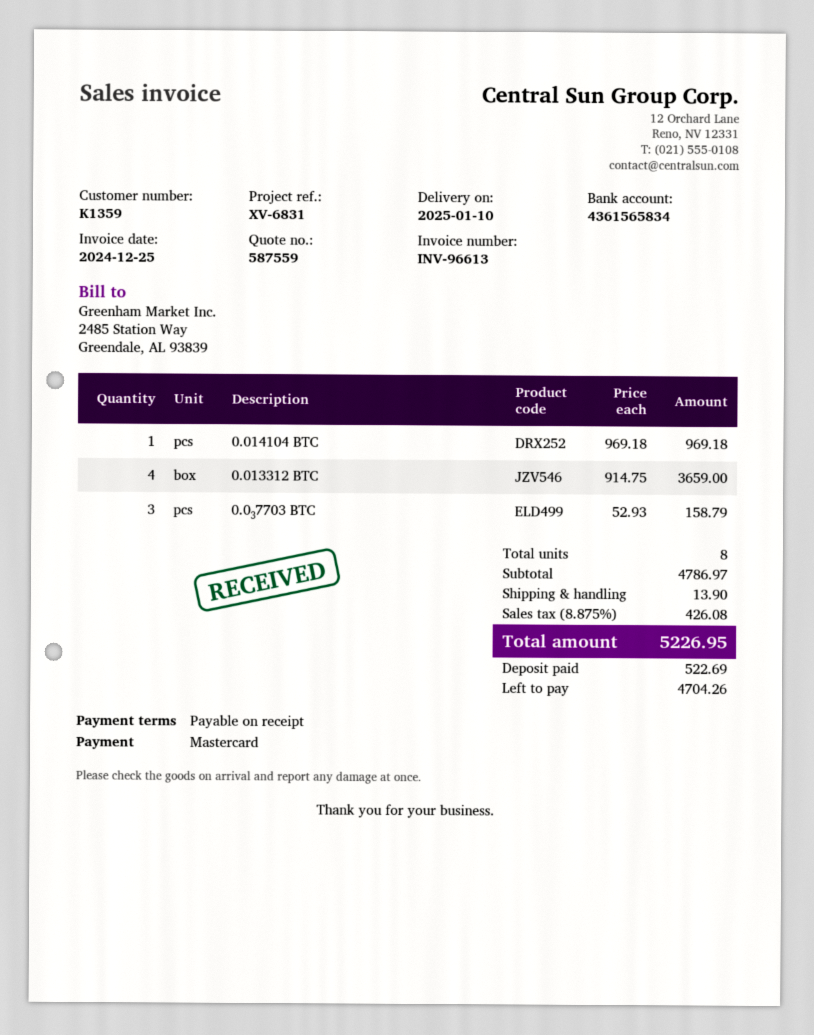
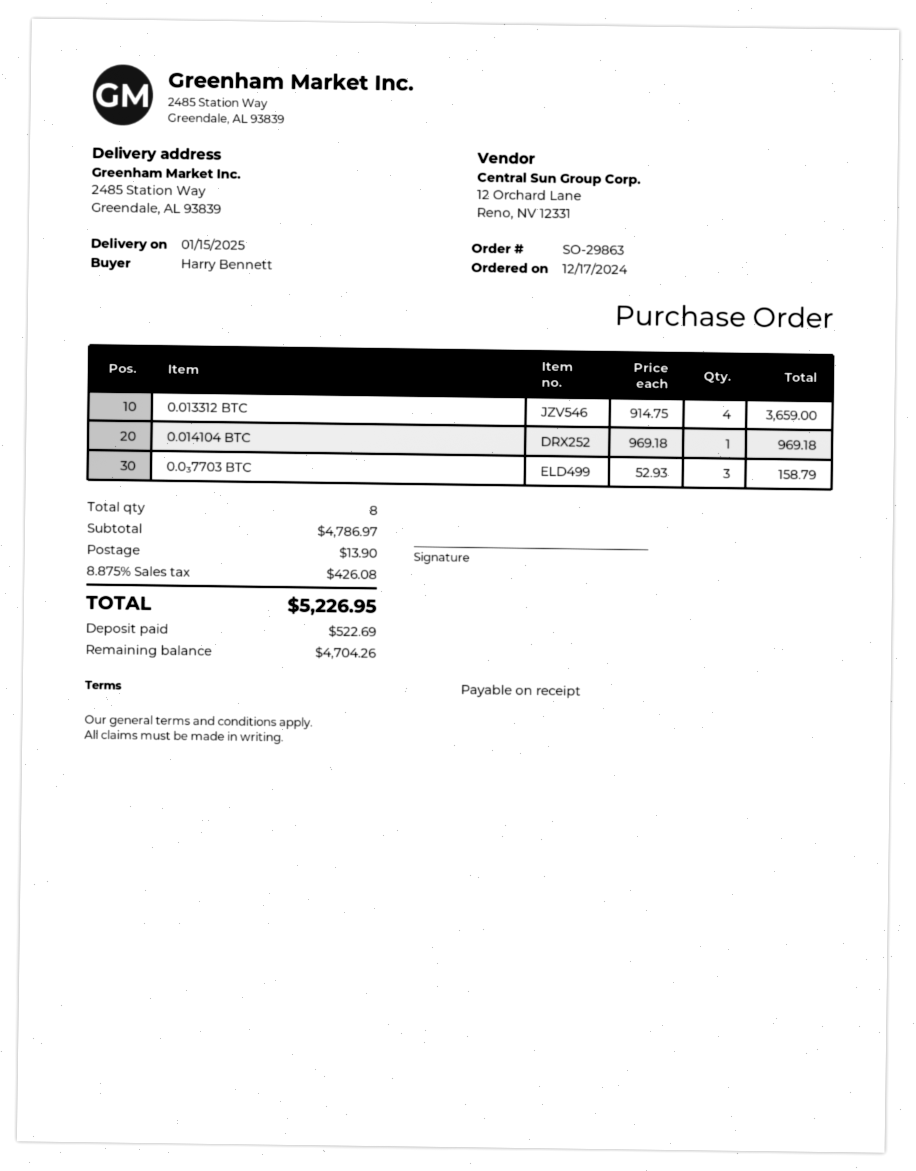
delivery date: 2025-01-10 -> 2025-01-15

